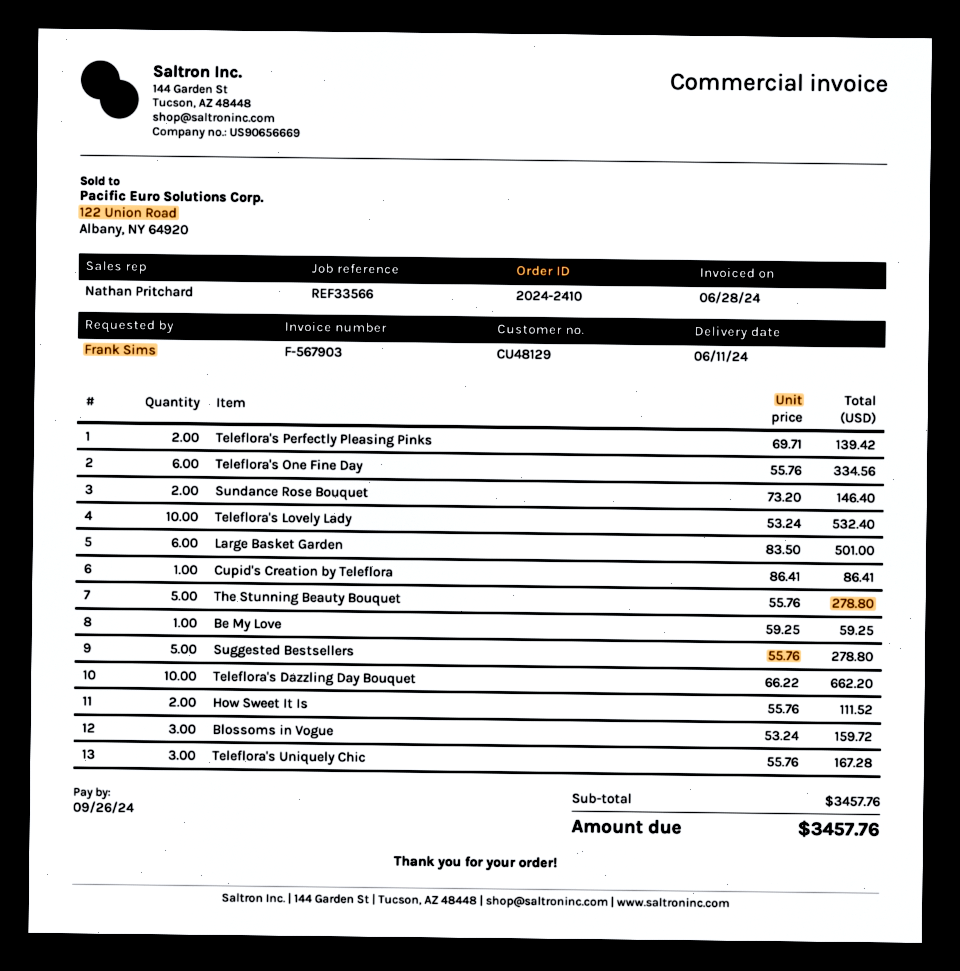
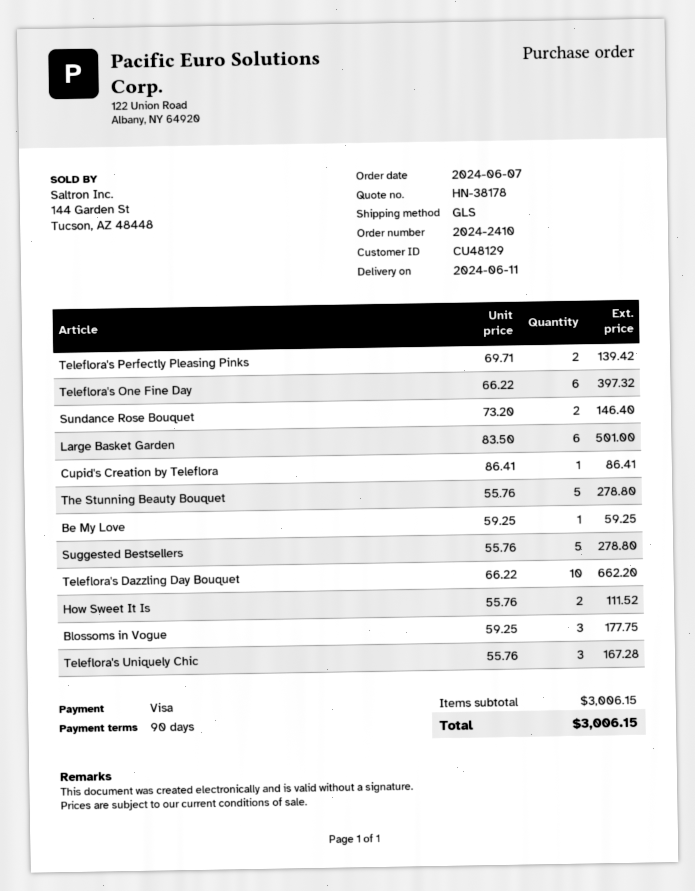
Teleflora's One Fine Day: 6 x 55.76 = 334.56 -> 6 x 66.22 = 397.32
Teleflora's Lovely Lady: 10 x 53.24 = 532.40 -> none
Blossoms in Vogue: 3 x 53.24 = 159.72 -> 3 x 59.25 = 177.75
subtotal: 3457.76 -> 3006.15
total: 3457.76 -> 3006.15

